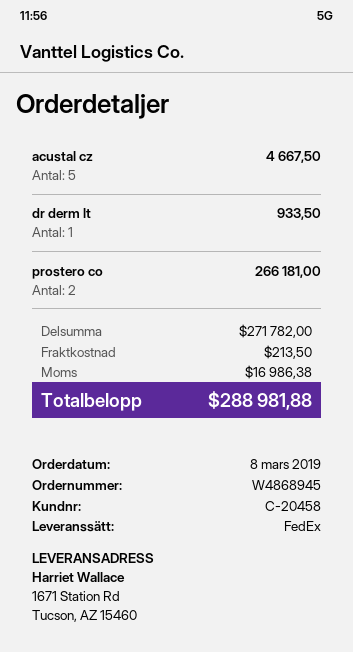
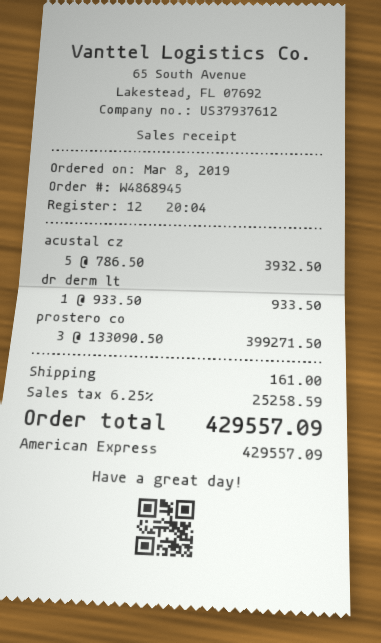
acustal cz: 5 for 4667.50 -> 5 for 3932.50
prostero co: 2 for 266181.00 -> 3 for 399271.50
shipping: 213.50 -> 161.00
tax: 16986.38 -> 25258.59
total: 288981.88 -> 429557.09

